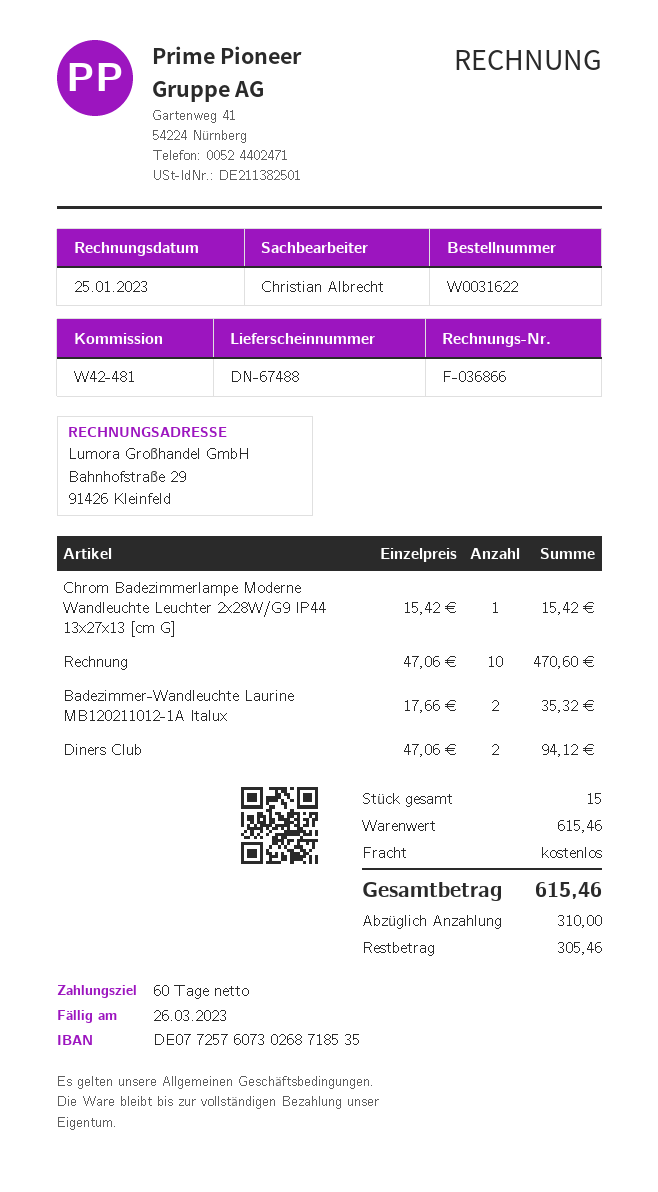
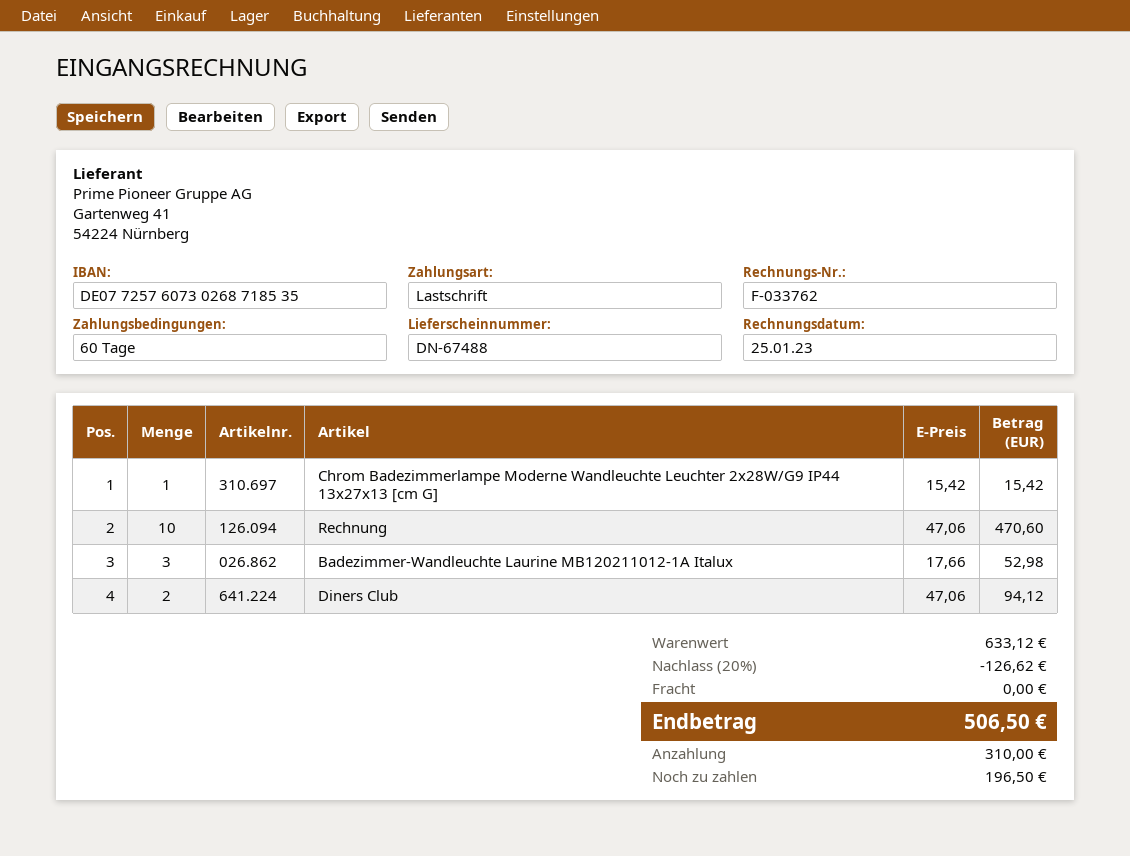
invoice number: F-036866 -> F-033762
Badezimmer-Wandleuchte Laurine MB120211012-1A Italux: 2 x 17.66 = 35.32 -> 3 x 17.66 = 52.98
subtotal: 615.46 -> 633.12
discount: none -> 20% = 126.62
total: 615.46 -> 506.50
balance: 305.46 -> 196.50

